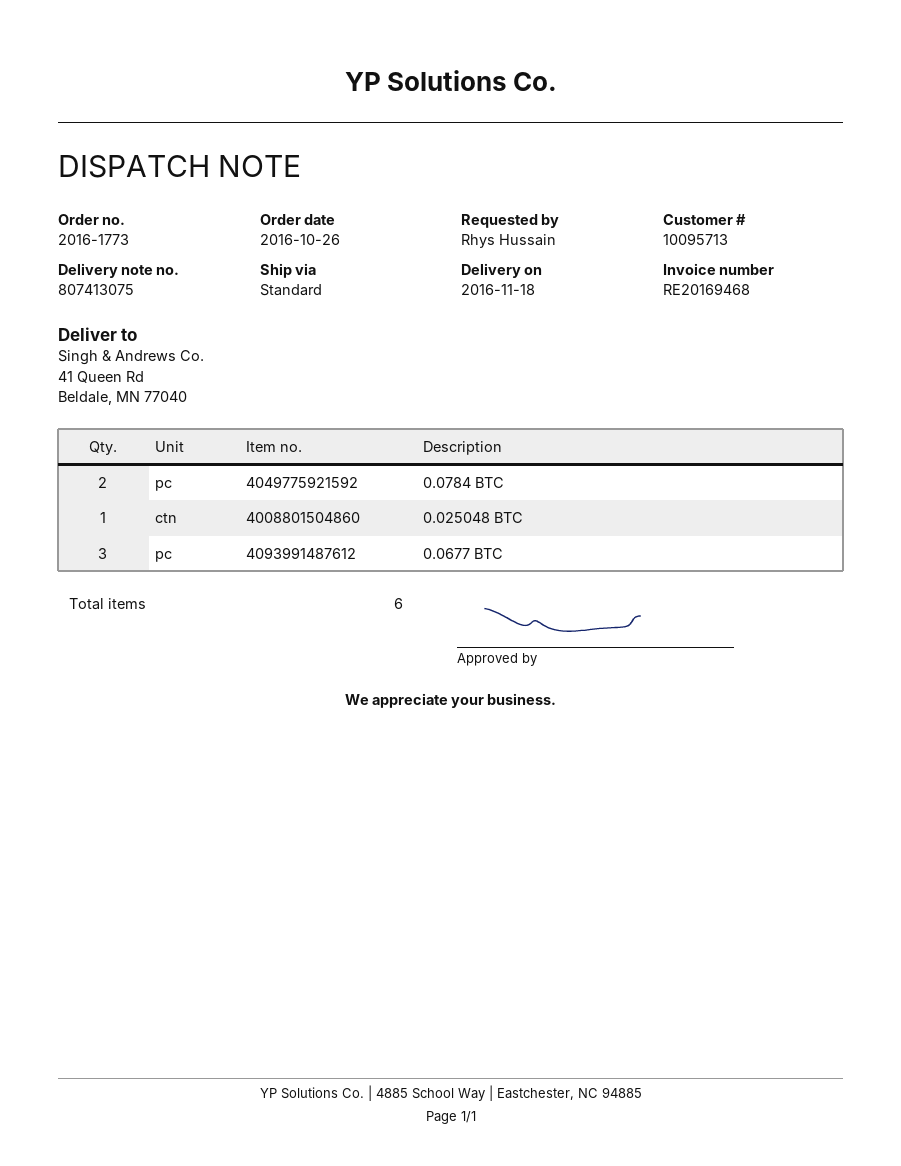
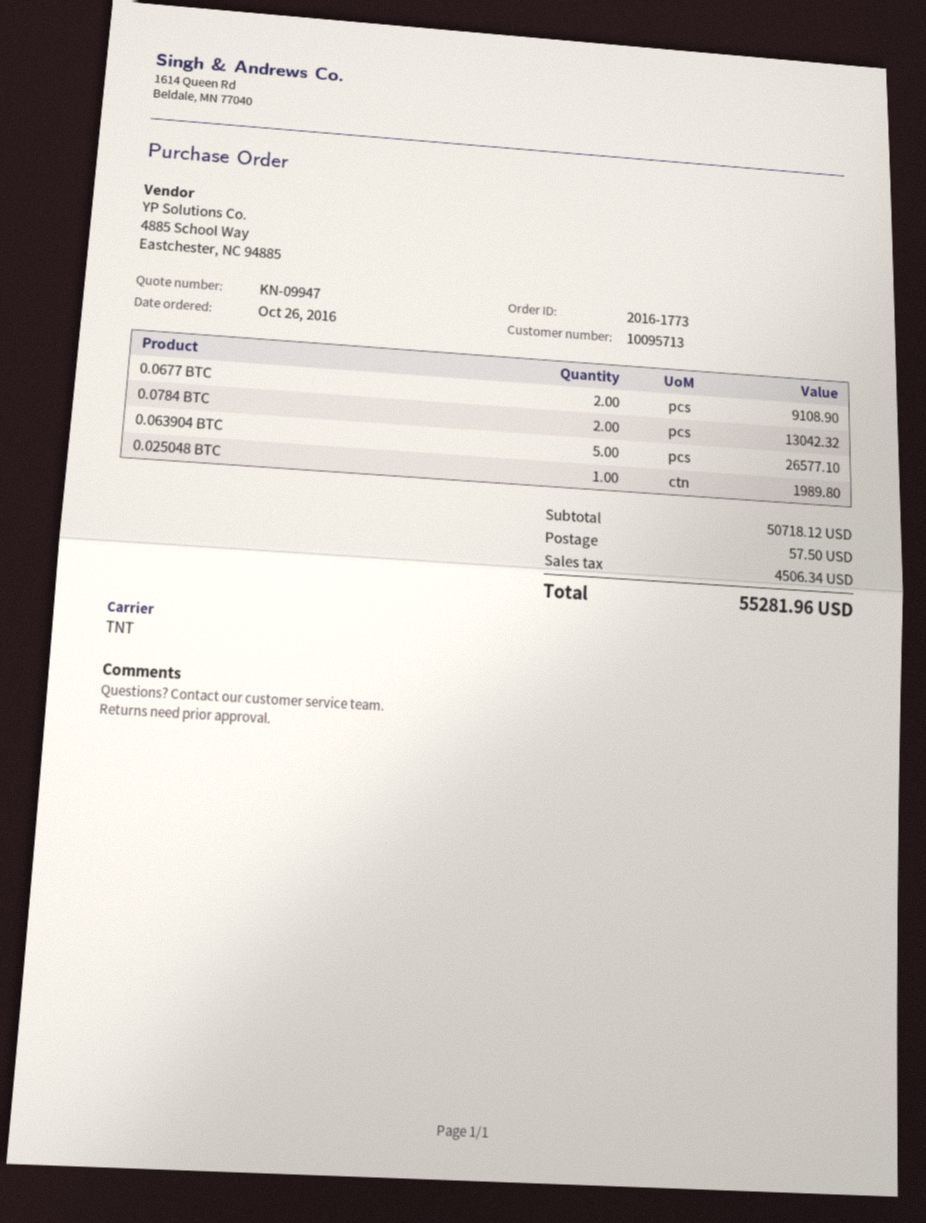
shipping method: standard -> TNT
0.0677 BTC: 3 -> 2
0.063904 BTC: none -> 5

